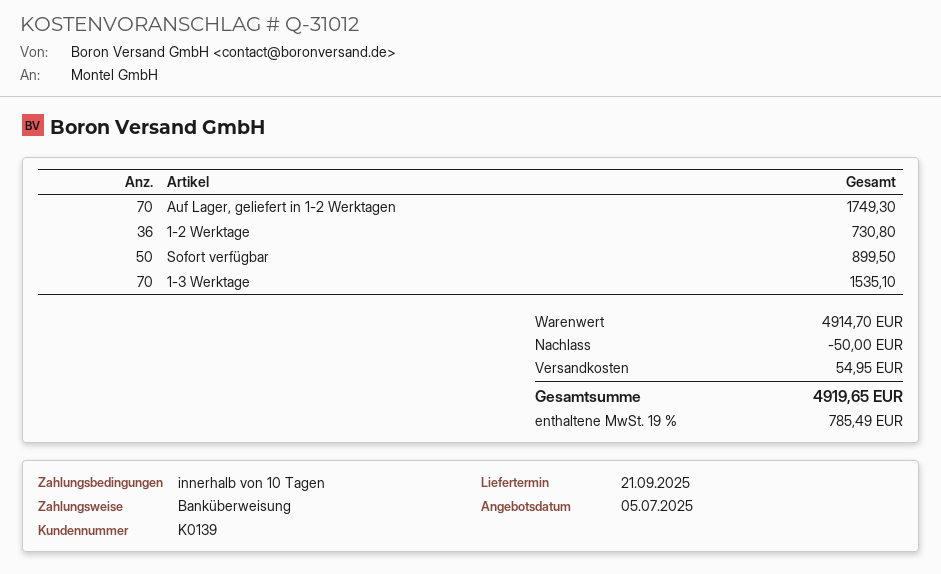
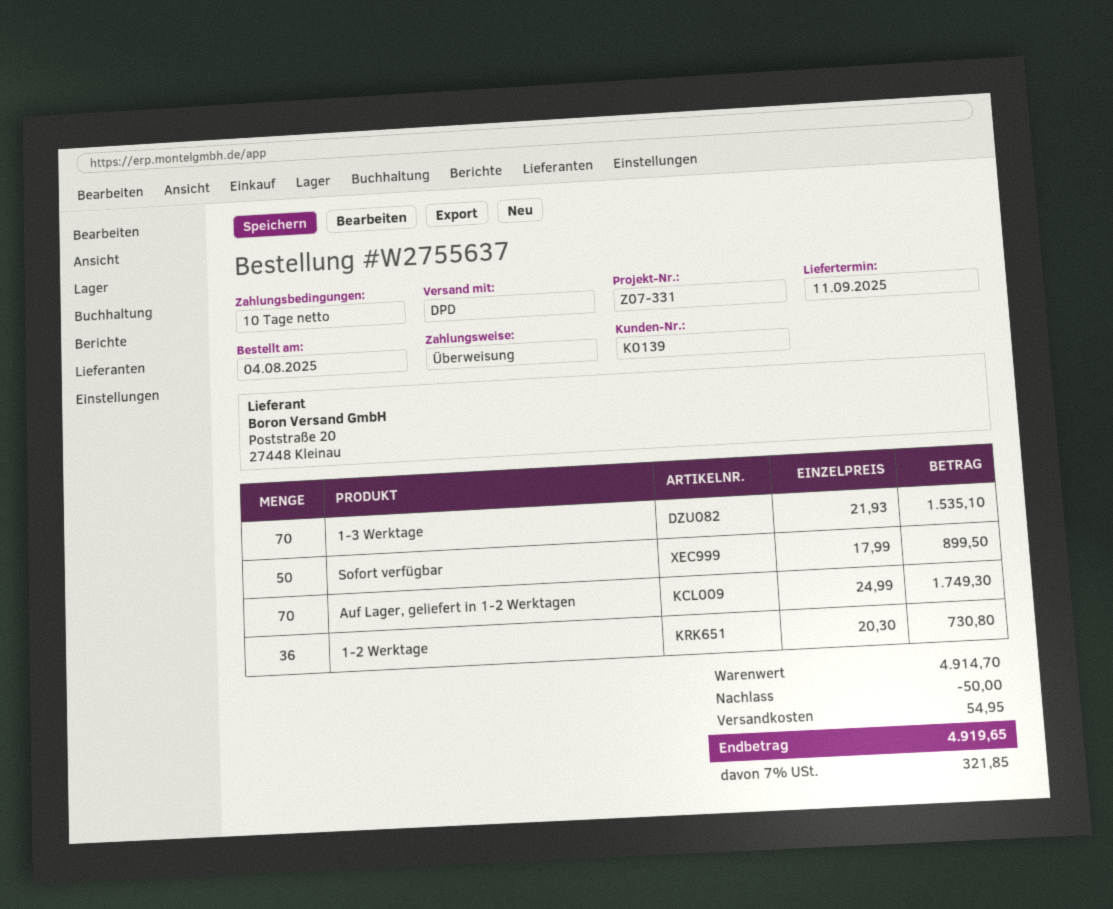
delivery date: 2025-09-21 -> 2025-09-11
tax: 19% = 785.49 -> 7% = 321.85

